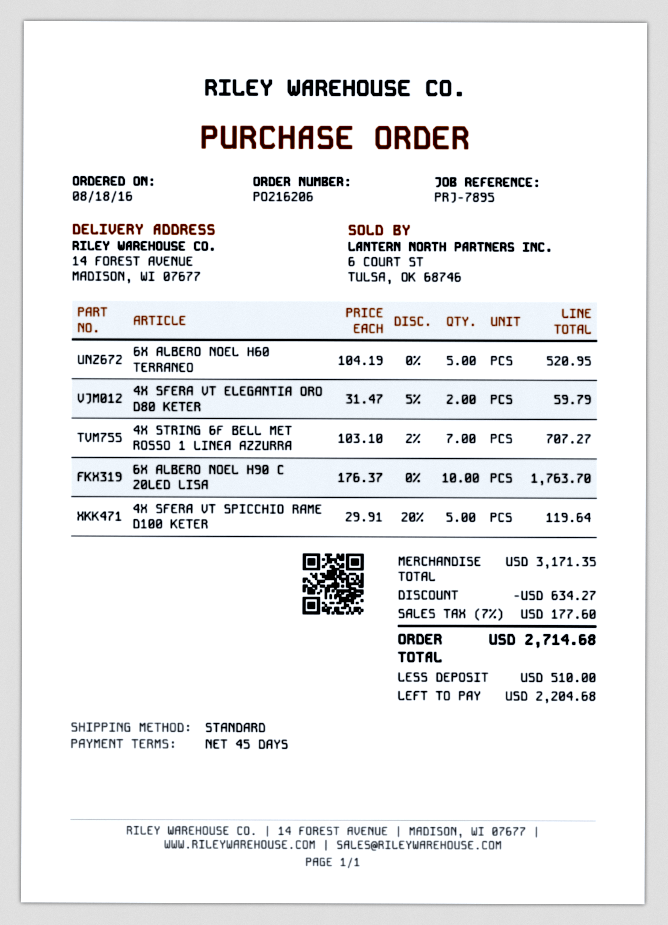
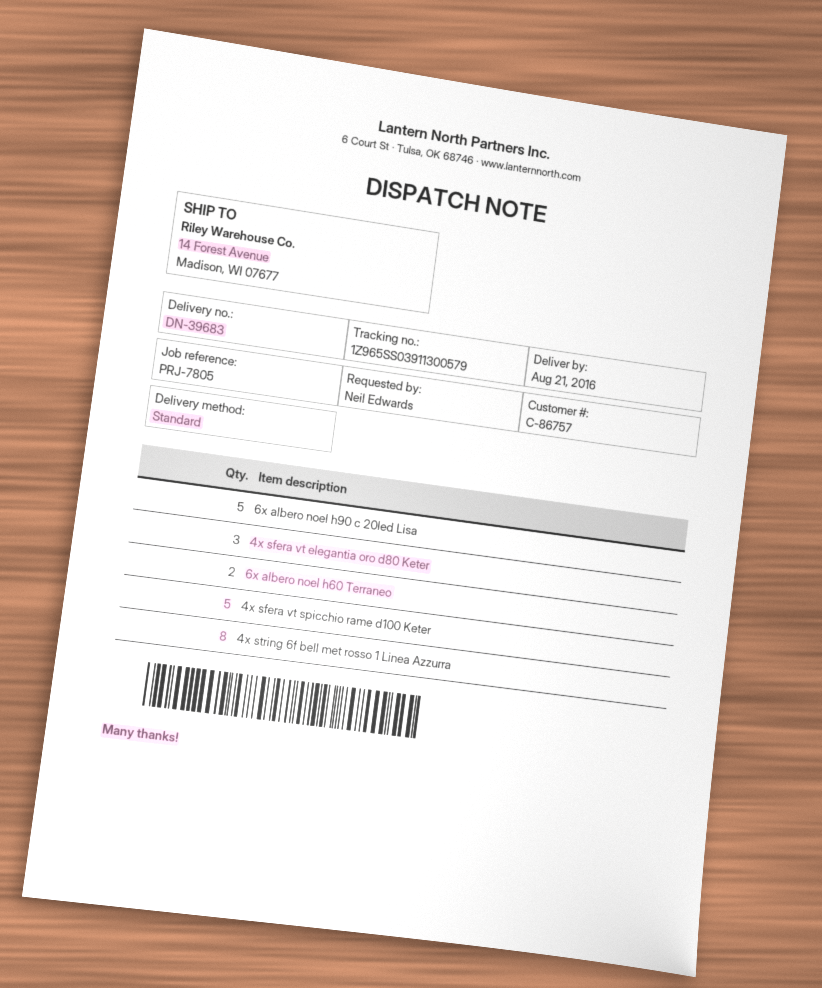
reference: PRJ-7895 -> PRJ-7805
6X ALBERO NOEL H60 TERRANEO: 5 -> 2
4X SFERA VT ELEGANTIA ORO D80 KETER: 2 -> 3
4X STRING 6F BELL MET ROSSO 1 LINEA AZZURRA: 7 -> 8
6X ALBERO NOEL H90 C 20LED LISA: 10 -> 5

